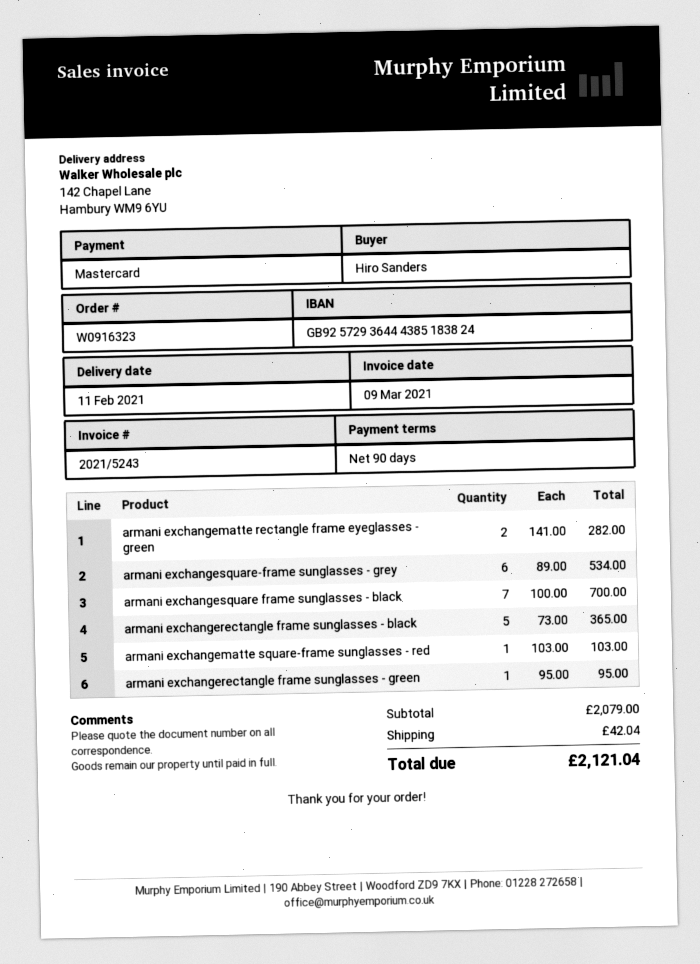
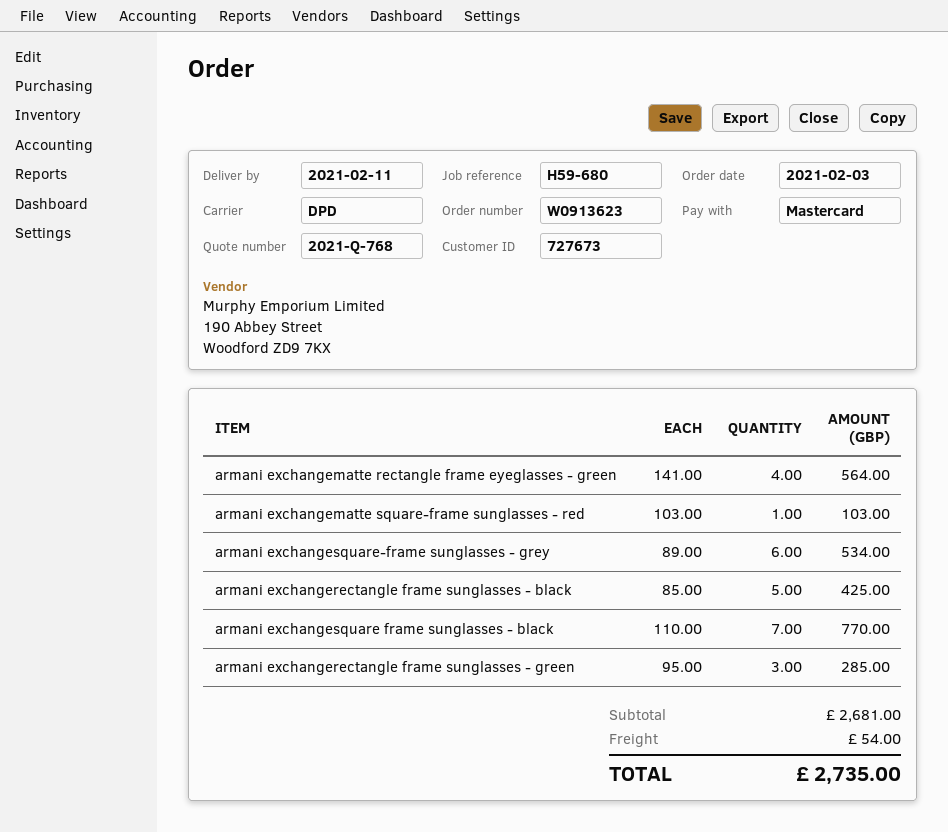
order number: W0916323 -> W0913623
armani exchangematte rectangle frame eyeglasses - green: 2 x 141.00 = 282.00 -> 4 x 141.00 = 564.00
armani exchangesquare frame sunglasses - black: 7 x 100.00 = 700.00 -> 7 x 110.00 = 770.00
armani exchangerectangle frame sunglasses - black: 5 x 73.00 = 365.00 -> 5 x 85.00 = 425.00
armani exchangerectangle frame sunglasses - green: 1 x 95.00 = 95.00 -> 3 x 95.00 = 285.00
subtotal: 2079.00 -> 2681.00
shipping: 42.04 -> 54.00
total: 2121.04 -> 2735.00

